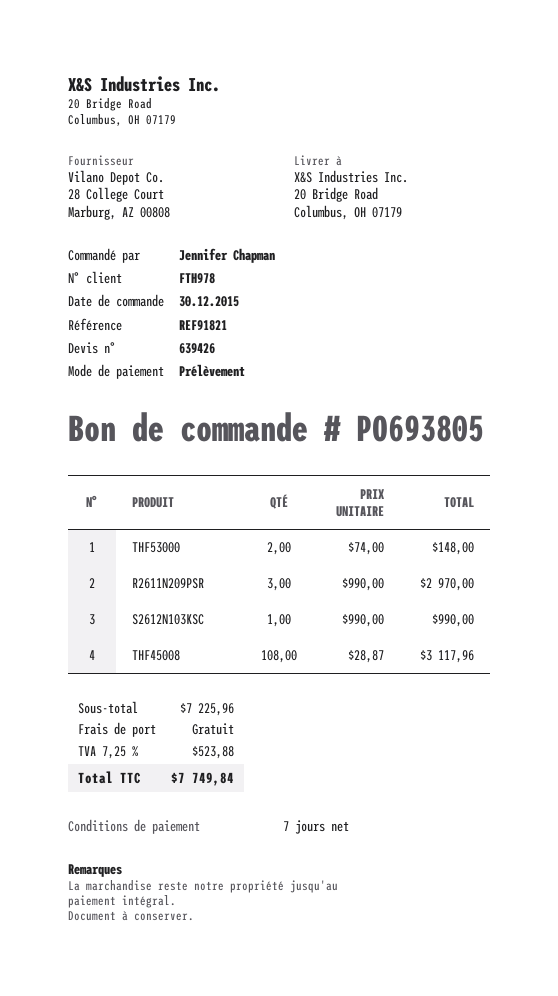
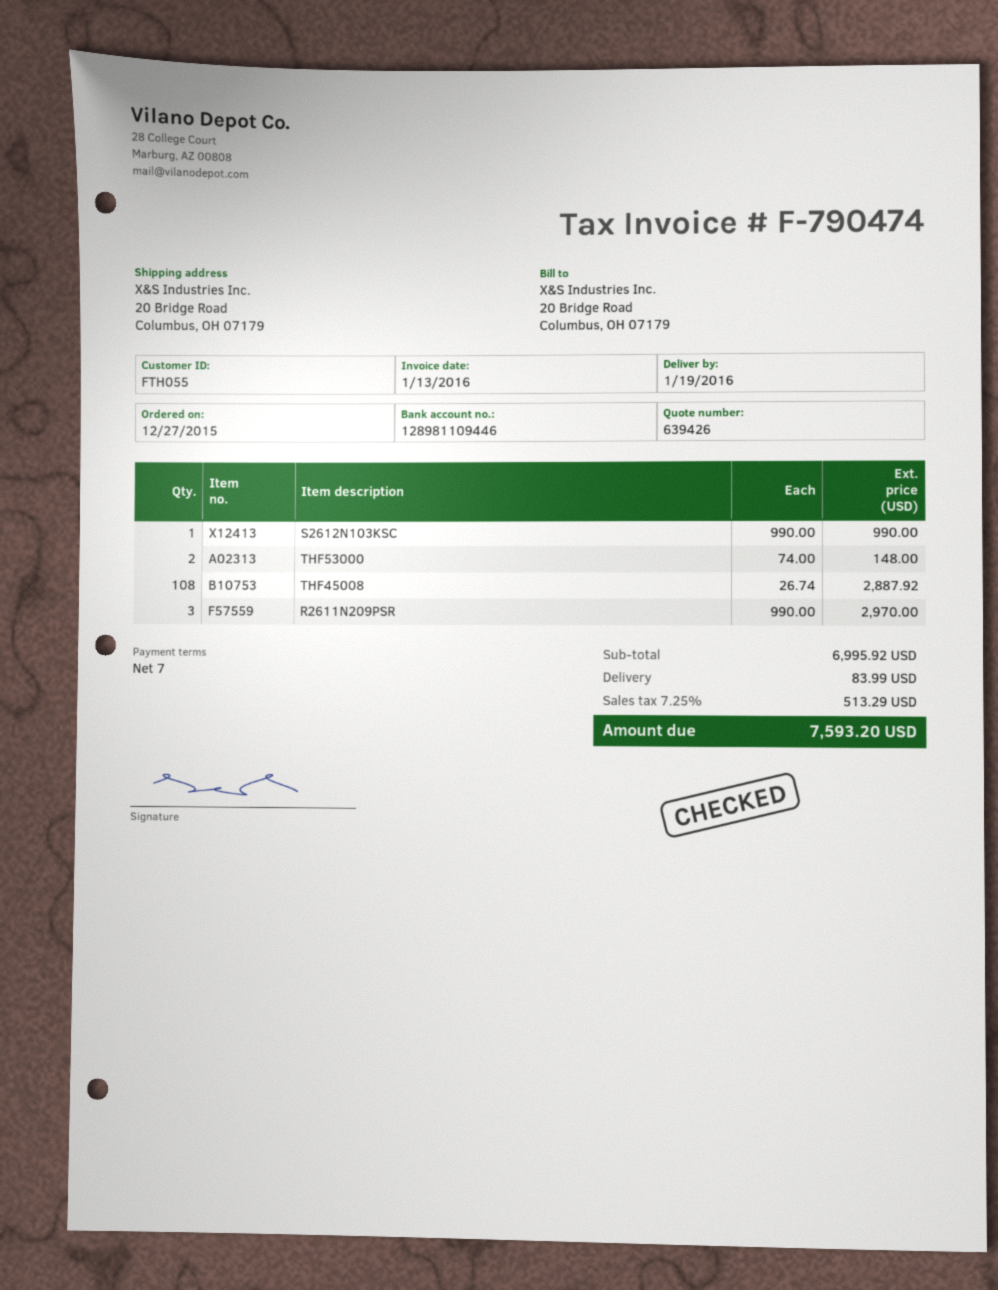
order date: 2015-12-30 -> 2015-12-27
customer number: FTH978 -> FTH055
THF45008: 108 x 28.87 = 3117.96 -> 108 x 26.74 = 2887.92
subtotal: 7225.96 -> 6995.92
shipping: 0.00 -> 83.99
tax: 7.25% = 523.88 -> 7.25% = 513.29
total: 7749.84 -> 7593.20

